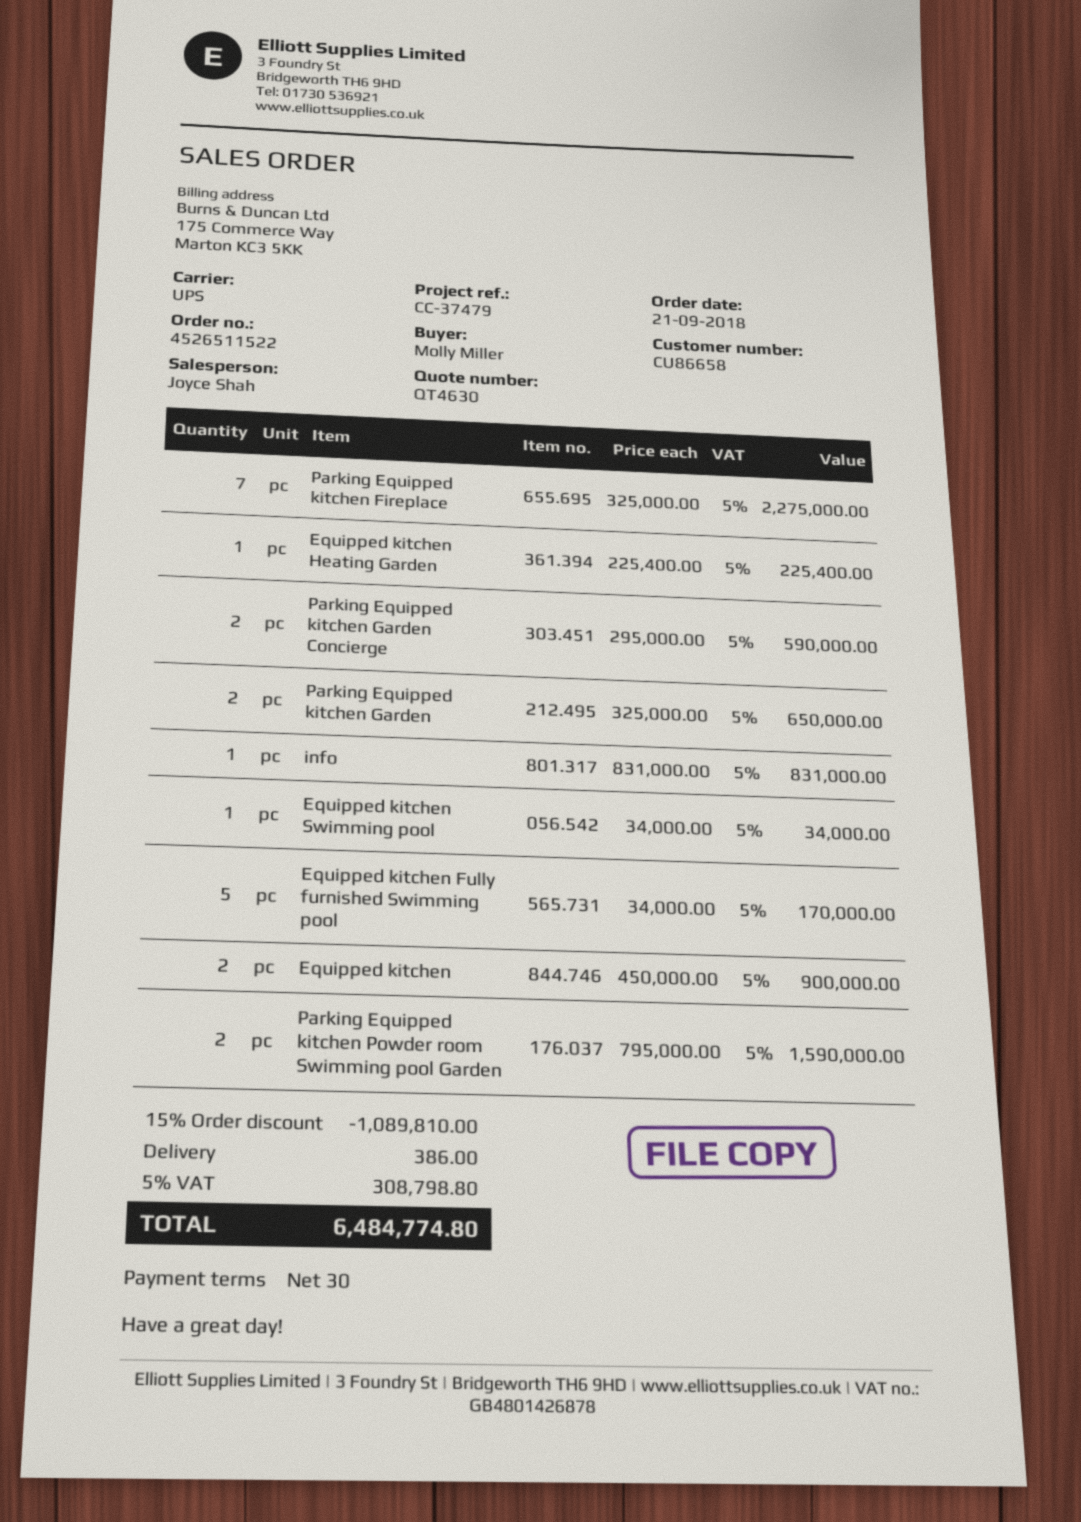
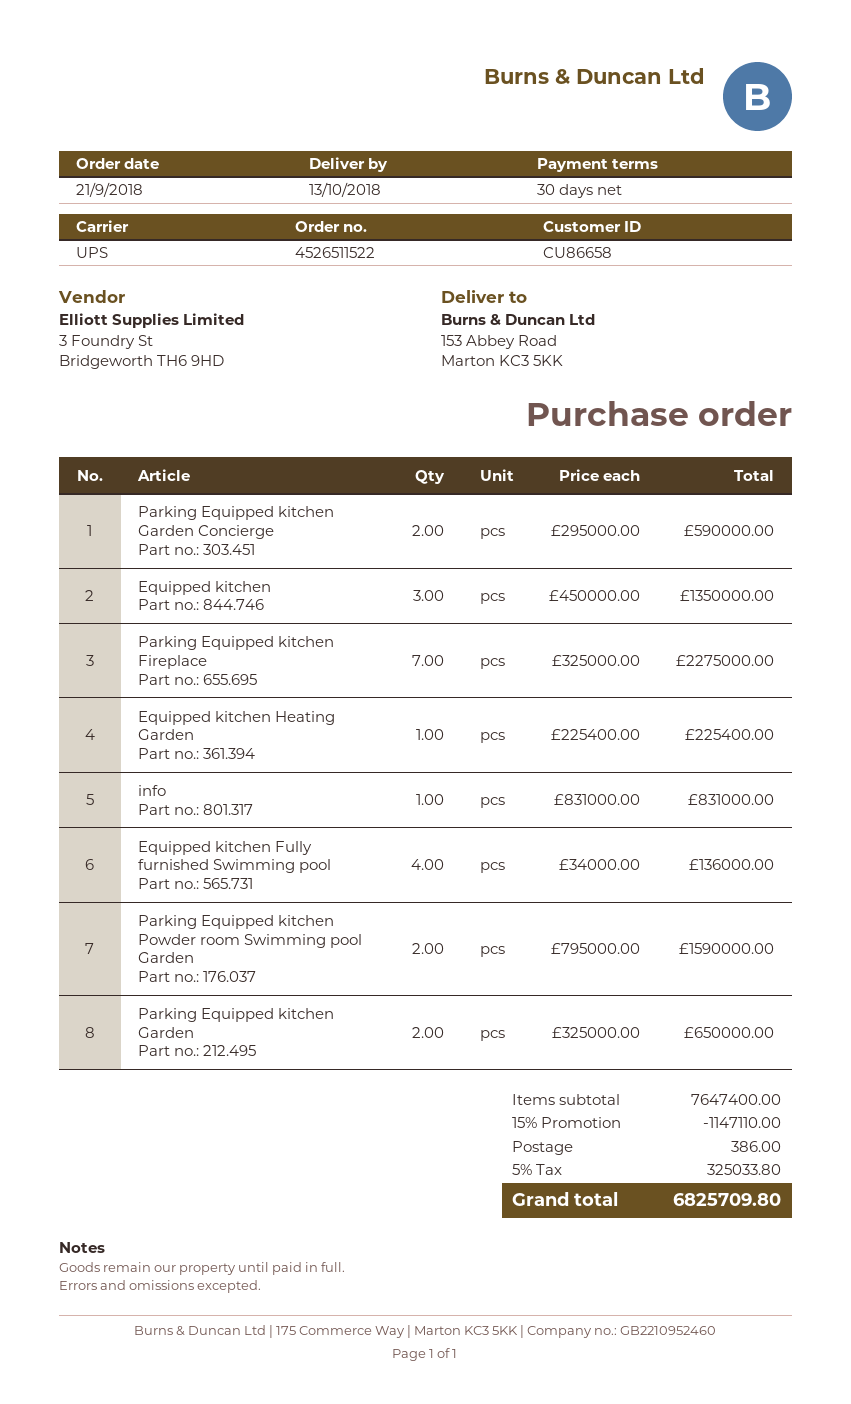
Equipped kitchen Swimming pool: 1 x 34000.00 = 34000.00 -> none
Equipped kitchen Fully furnished Swimming pool: 5 x 34000.00 = 170000.00 -> 4 x 34000.00 = 136000.00
Equipped kitchen: 2 x 450000.00 = 900000.00 -> 3 x 450000.00 = 1350000.00
discount: 15% = 1089810.00 -> 15% = 1147110.00
tax: 5% = 308798.80 -> 5% = 325033.80
total: 6484774.80 -> 6825709.80

